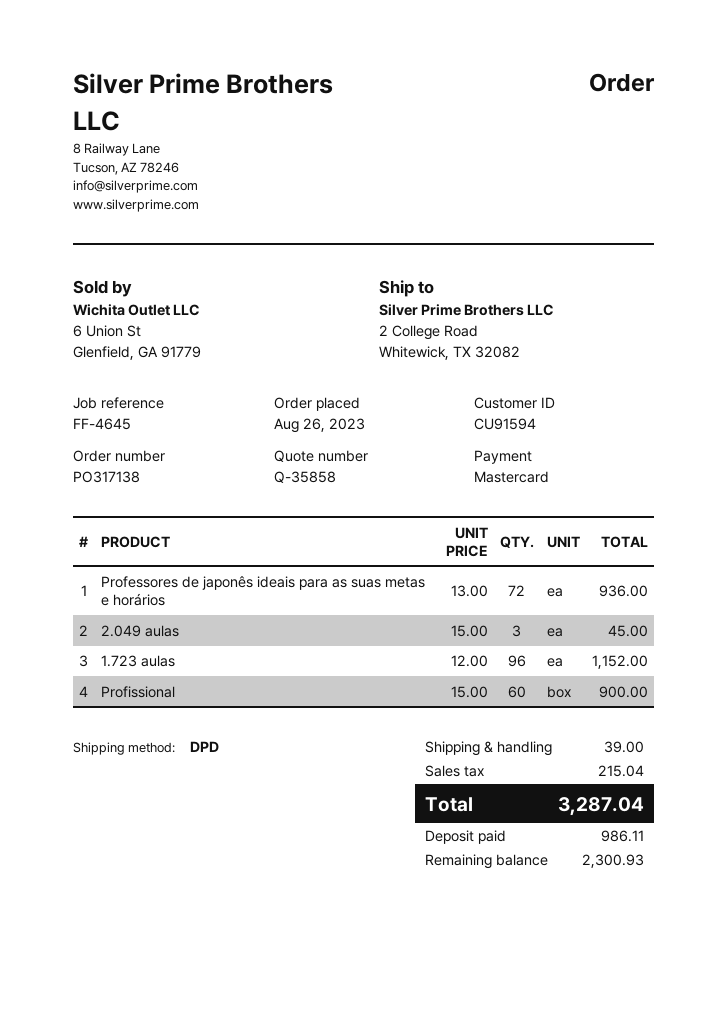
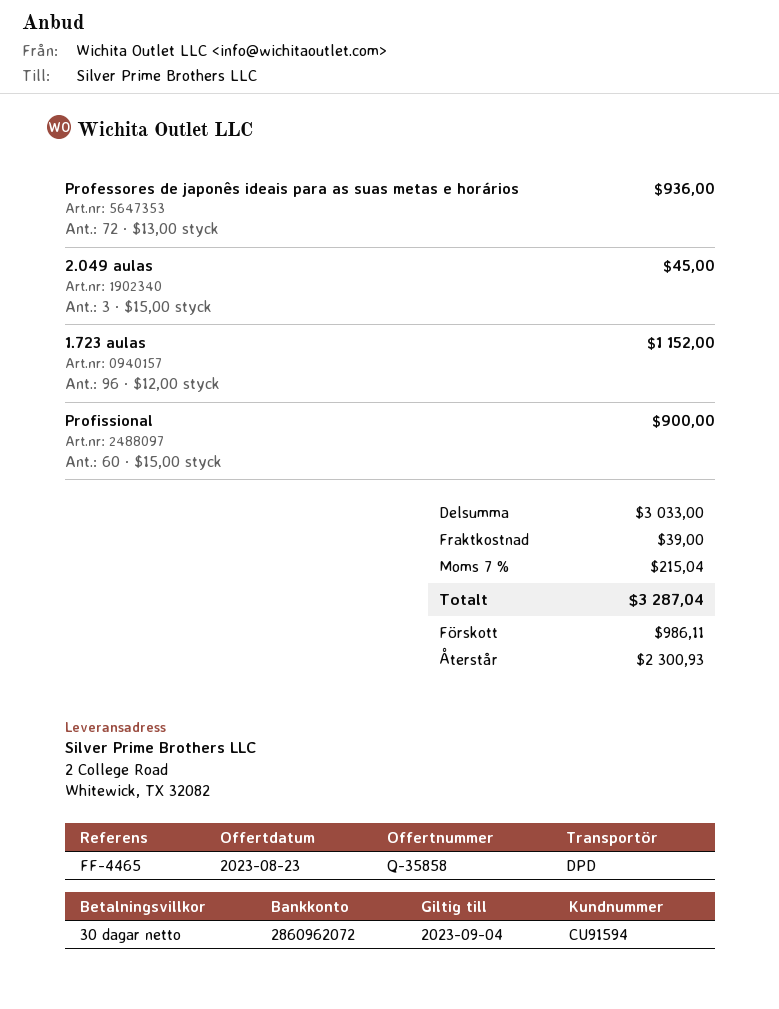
reference: FF-4645 -> FF-4465

